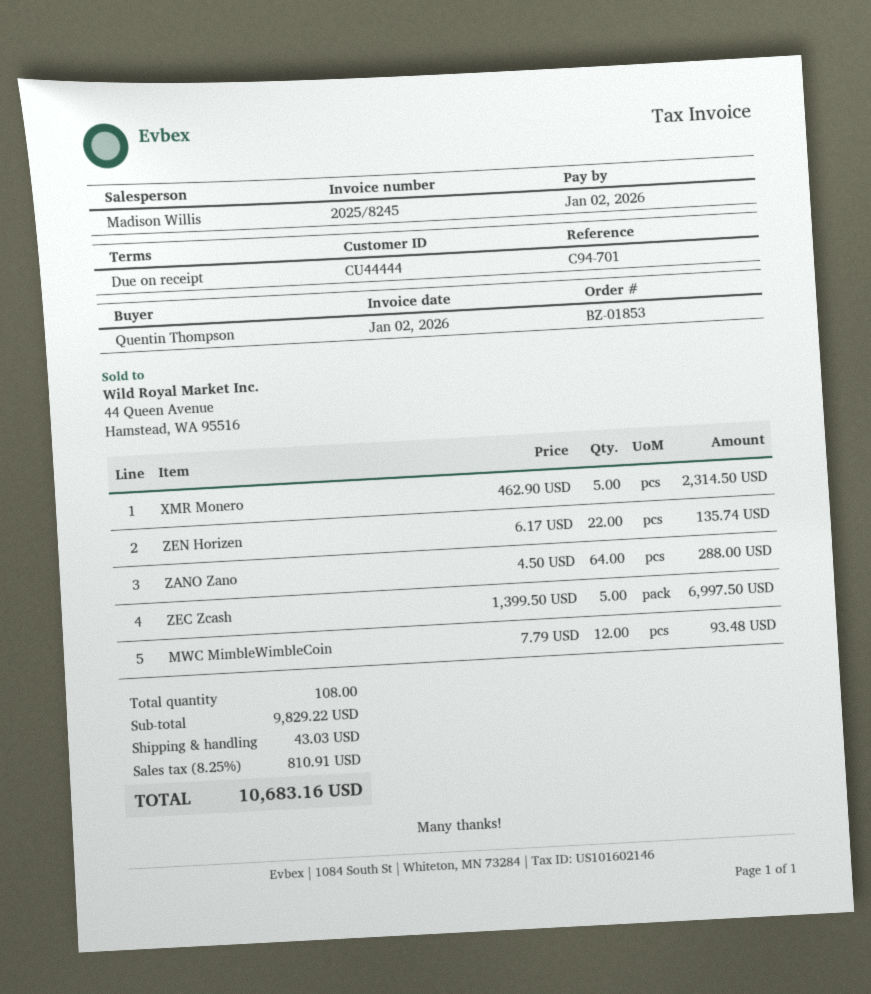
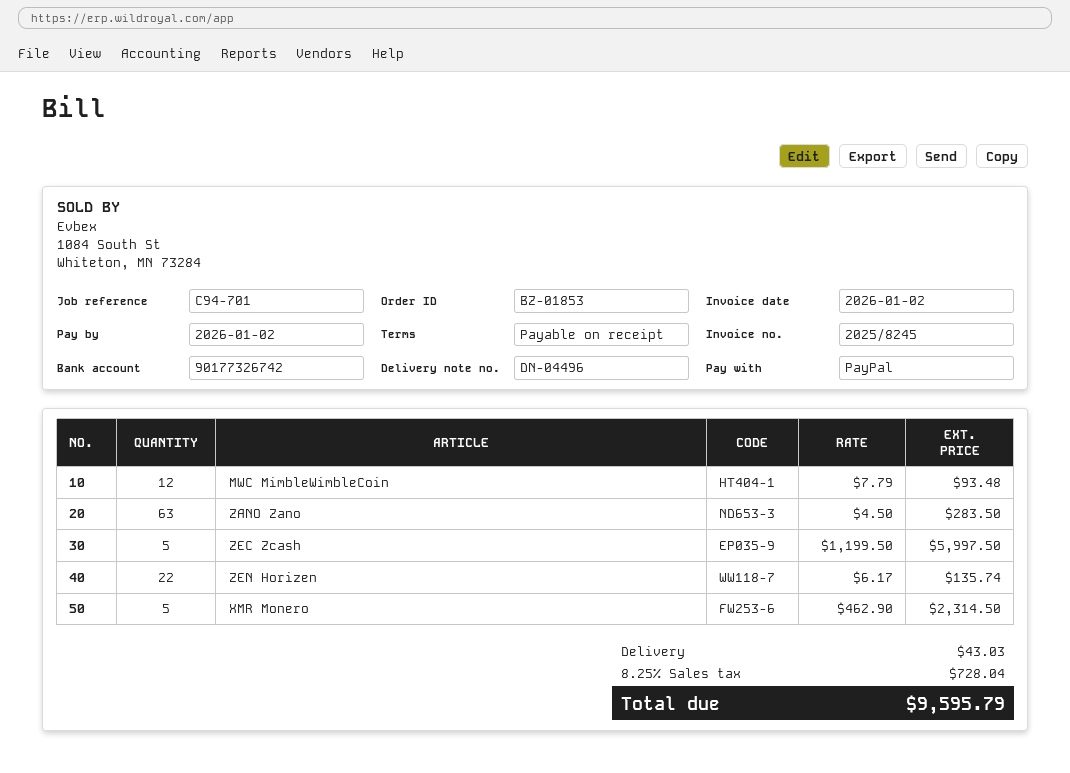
ZANO Zano: 64 x 4.50 = 288.00 -> 63 x 4.50 = 283.50
ZEC Zcash: 5 x 1399.50 = 6997.50 -> 5 x 1199.50 = 5997.50
tax: 8.25% = 810.91 -> 8.25% = 728.04
total: 10683.16 -> 9595.79

